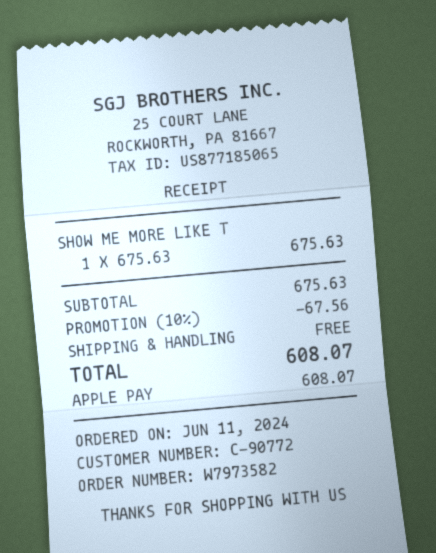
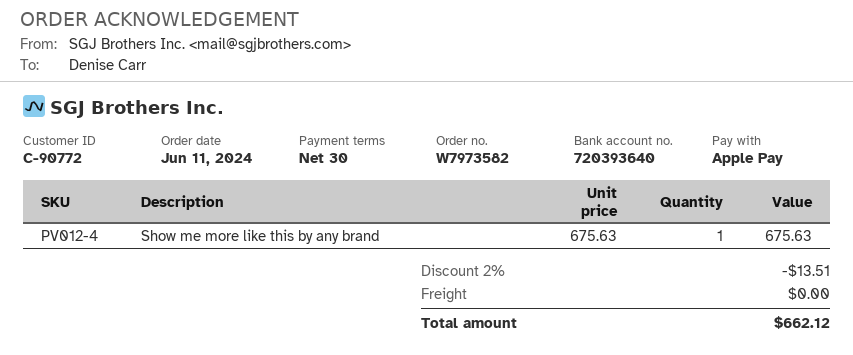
discount: 10% = 67.56 -> 2% = 13.51
total: 608.07 -> 662.12

